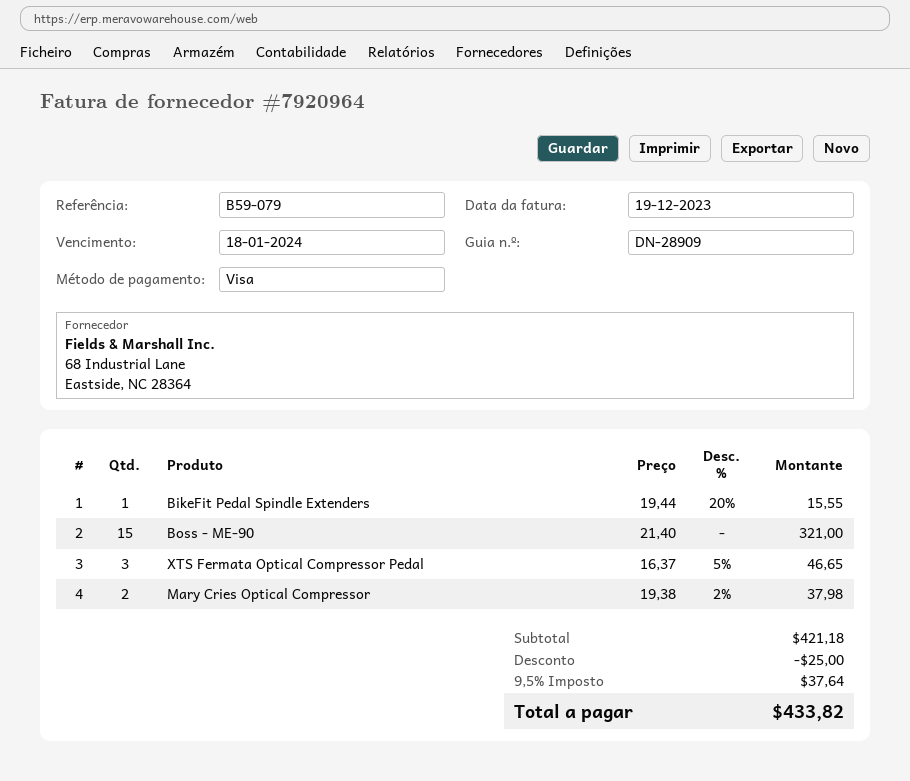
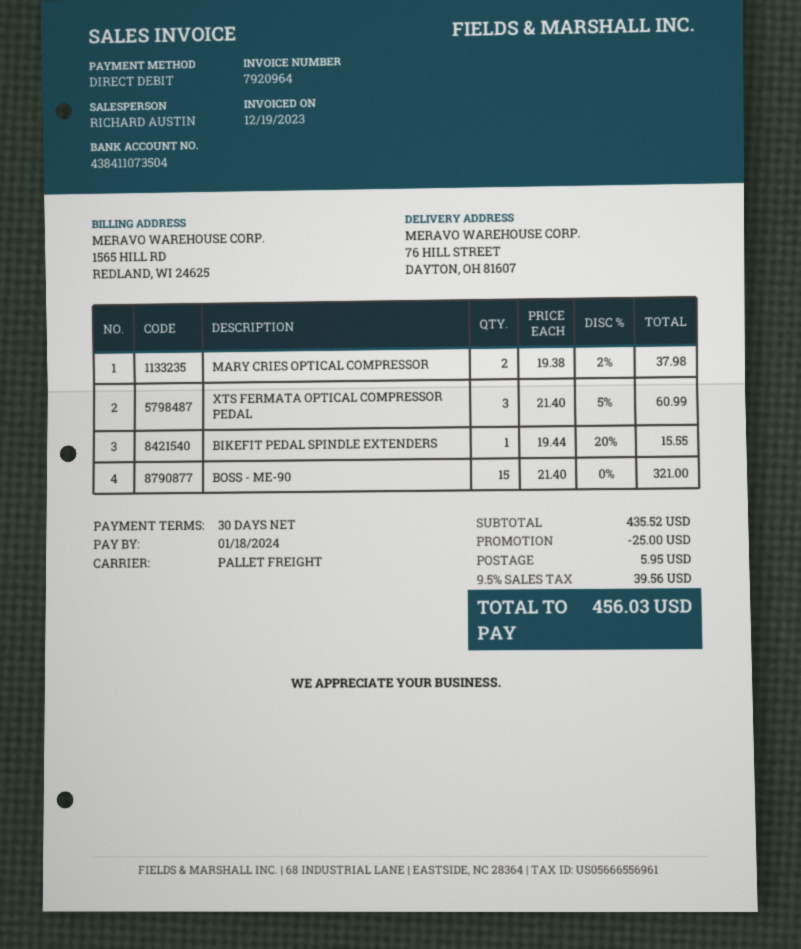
payment method: Visa -> direct debit
XTS Fermata Optical Compressor Pedal: 3 x 16.37 - 5% = 46.65 -> 3 x 21.40 - 5% = 60.99
subtotal: 421.18 -> 435.52
shipping: none -> 5.95
tax: 9.5% = 37.64 -> 9.5% = 39.56
total: 433.82 -> 456.03

